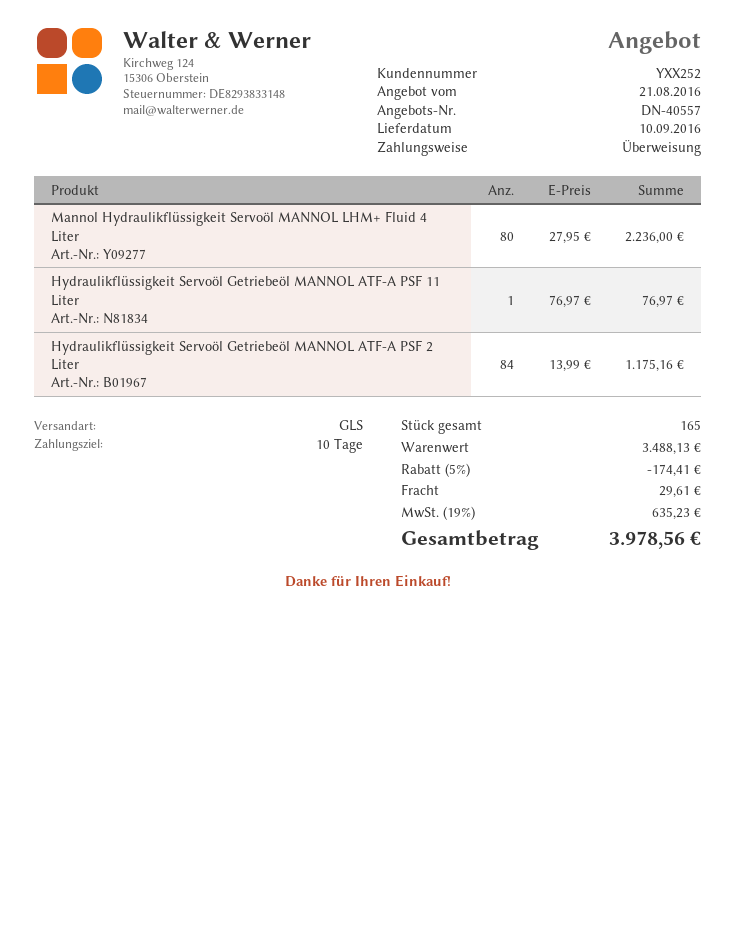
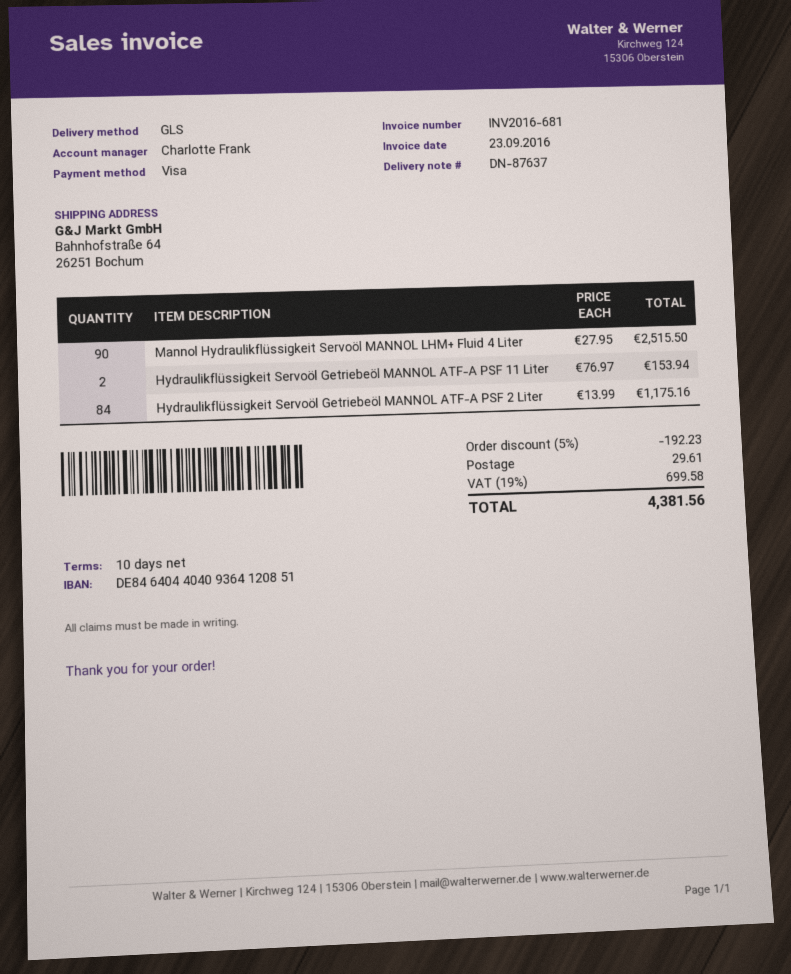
payment method: bank transfer -> Visa
Mannol Hydraulikflüssigkeit Servoöl MANNOL LHM+ Fluid 4 Liter: 80 x 27.95 = 2236.00 -> 90 x 27.95 = 2515.50
Hydraulikflüssigkeit Servoöl Getriebeöl MANNOL ATF-A PSF 11 Liter: 1 x 76.97 = 76.97 -> 2 x 76.97 = 153.94
discount: 5% = 174.41 -> 5% = 192.23
tax: 19% = 635.23 -> 19% = 699.58
total: 3978.56 -> 4381.56

